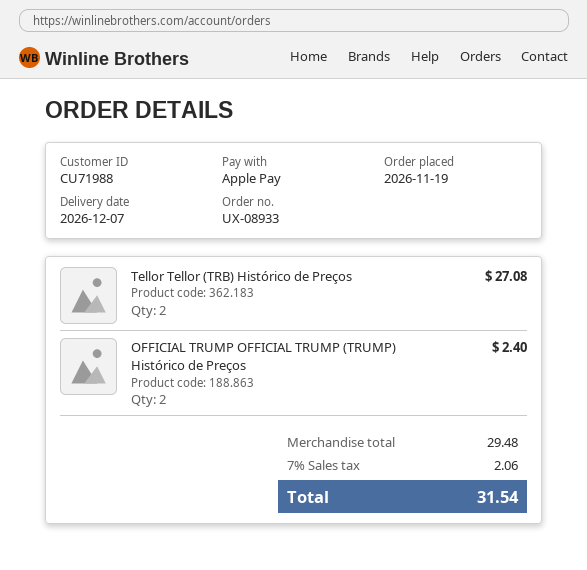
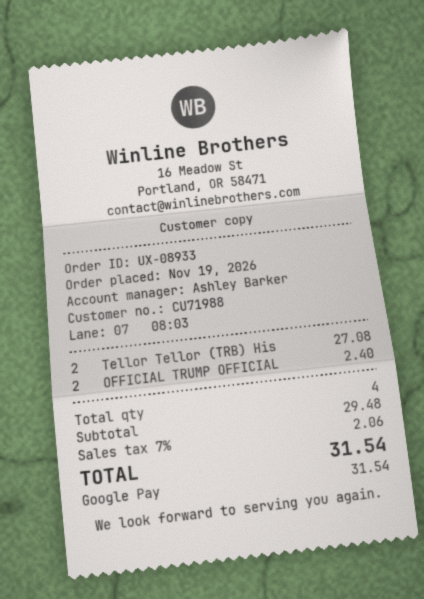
payment method: Apple Pay -> Google Pay

